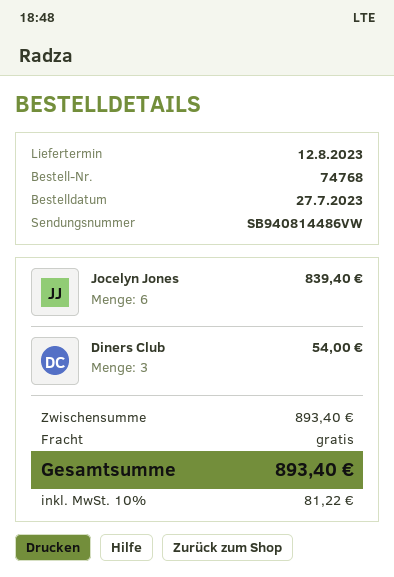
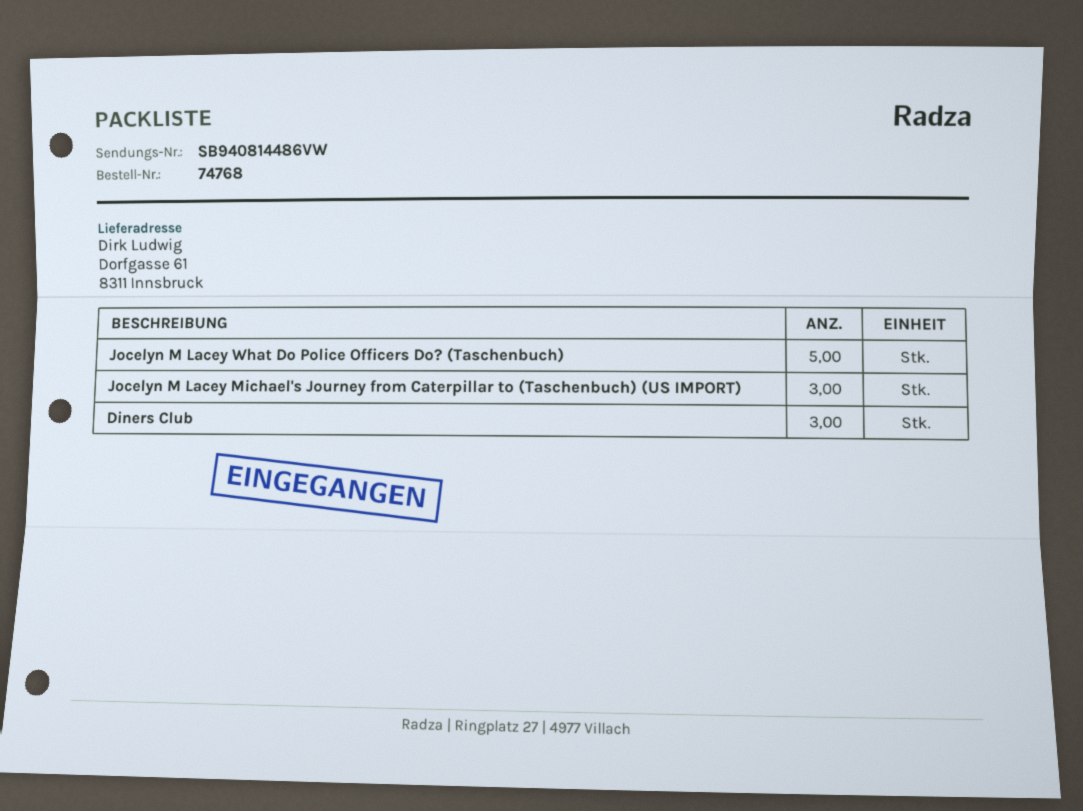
Jocelyn Jones: 6 -> none
Jocelyn M Lacey What Do Police Officers Do? (Taschenbuch): none -> 5
Jocelyn M Lacey Michael's Journey from Caterpillar to (Taschenbuch) (US IMPORT): none -> 3

